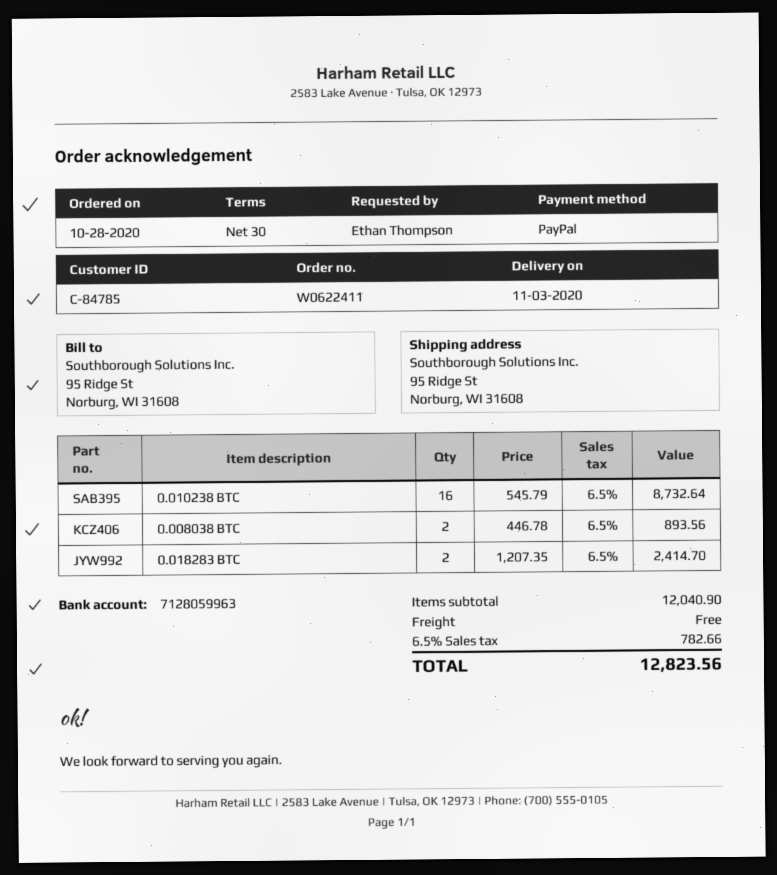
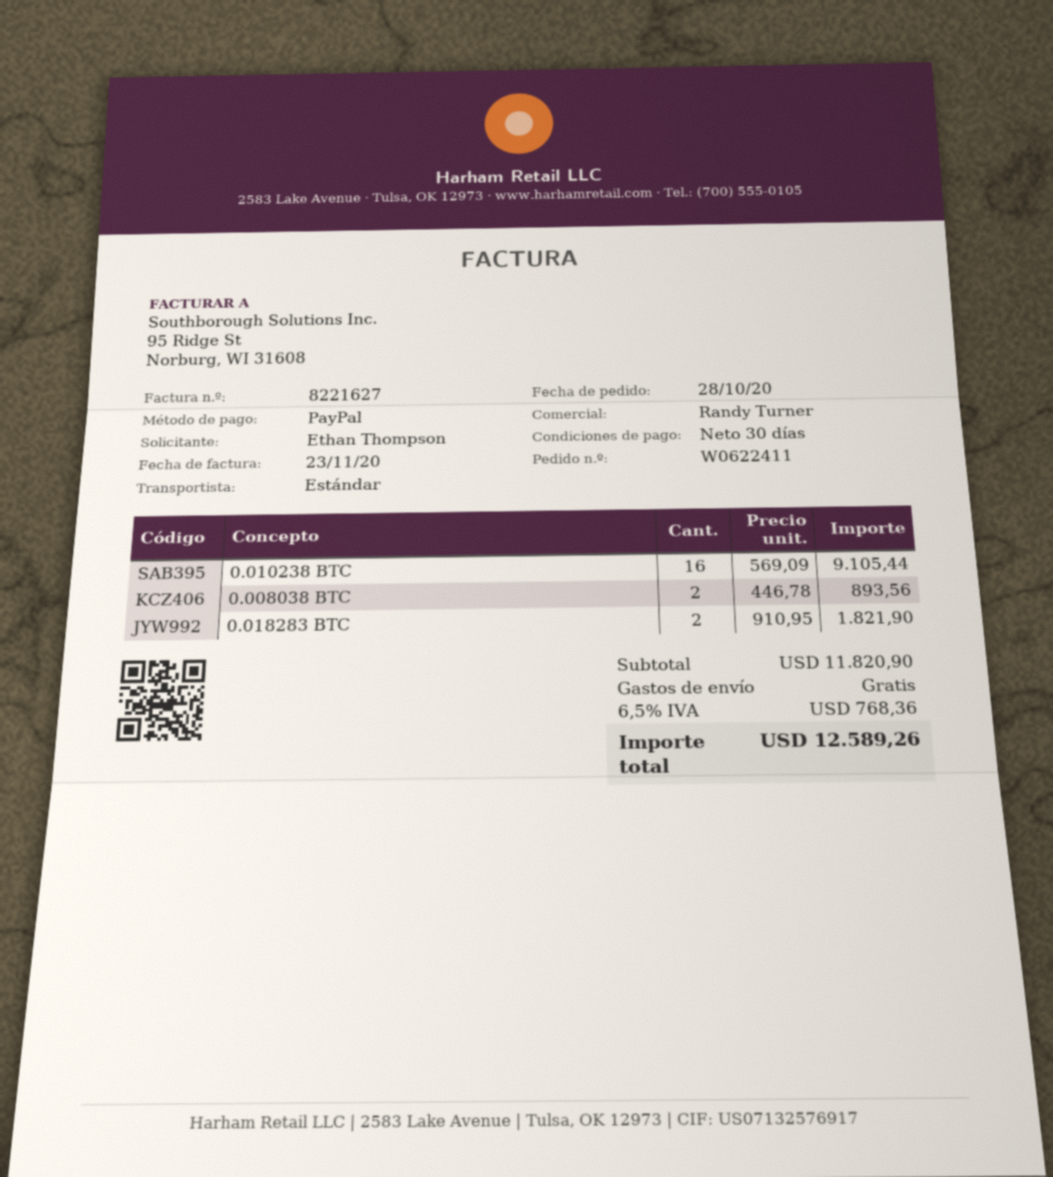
0.010238 BTC: 16 x 545.79 = 8732.64 -> 16 x 569.09 = 9105.44
0.018283 BTC: 2 x 1207.35 = 2414.70 -> 2 x 910.95 = 1821.90
subtotal: 12040.90 -> 11820.90
tax: 6.5% = 782.66 -> 6.5% = 768.36
total: 12823.56 -> 12589.26

